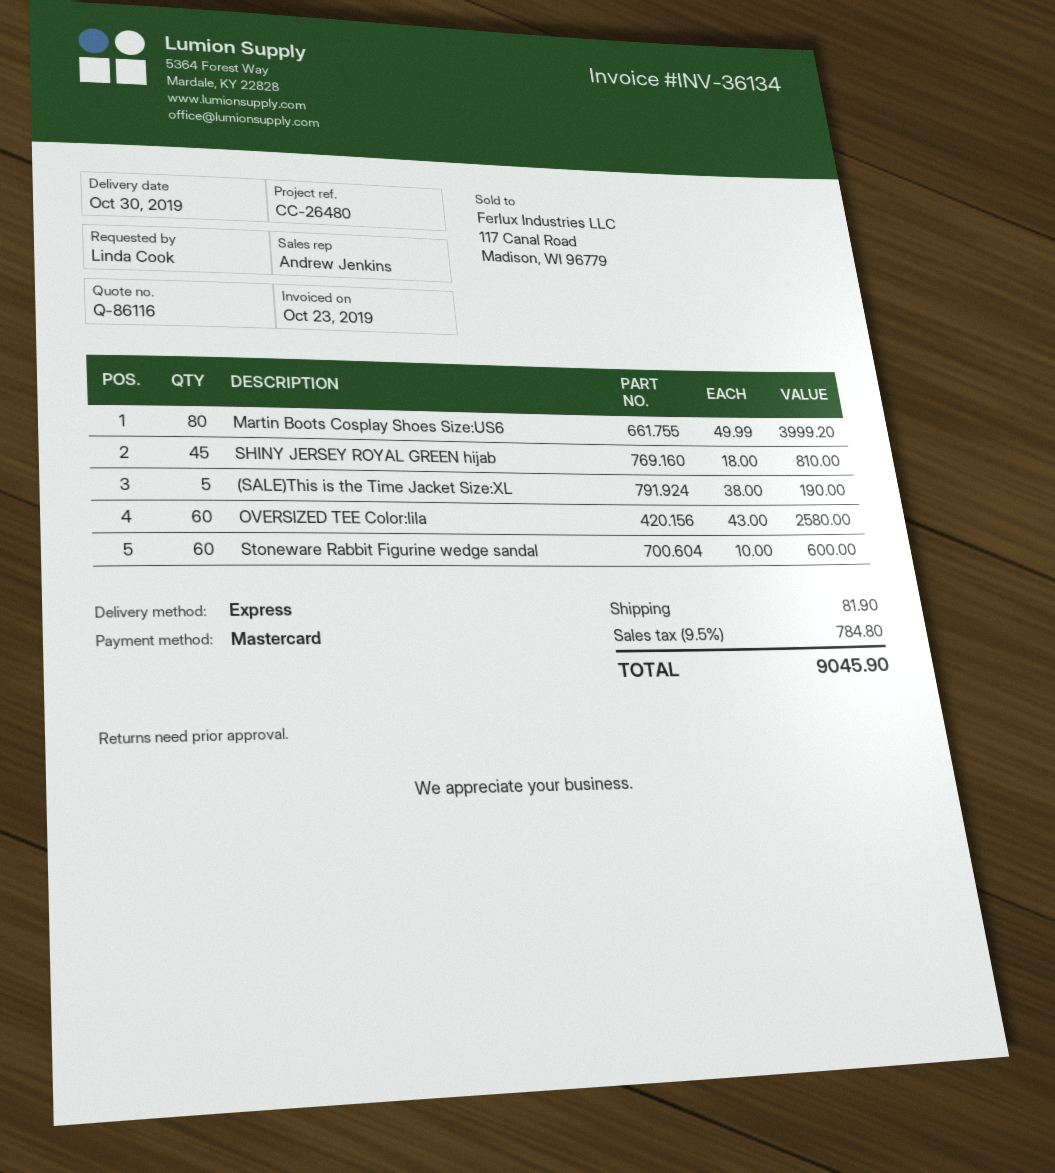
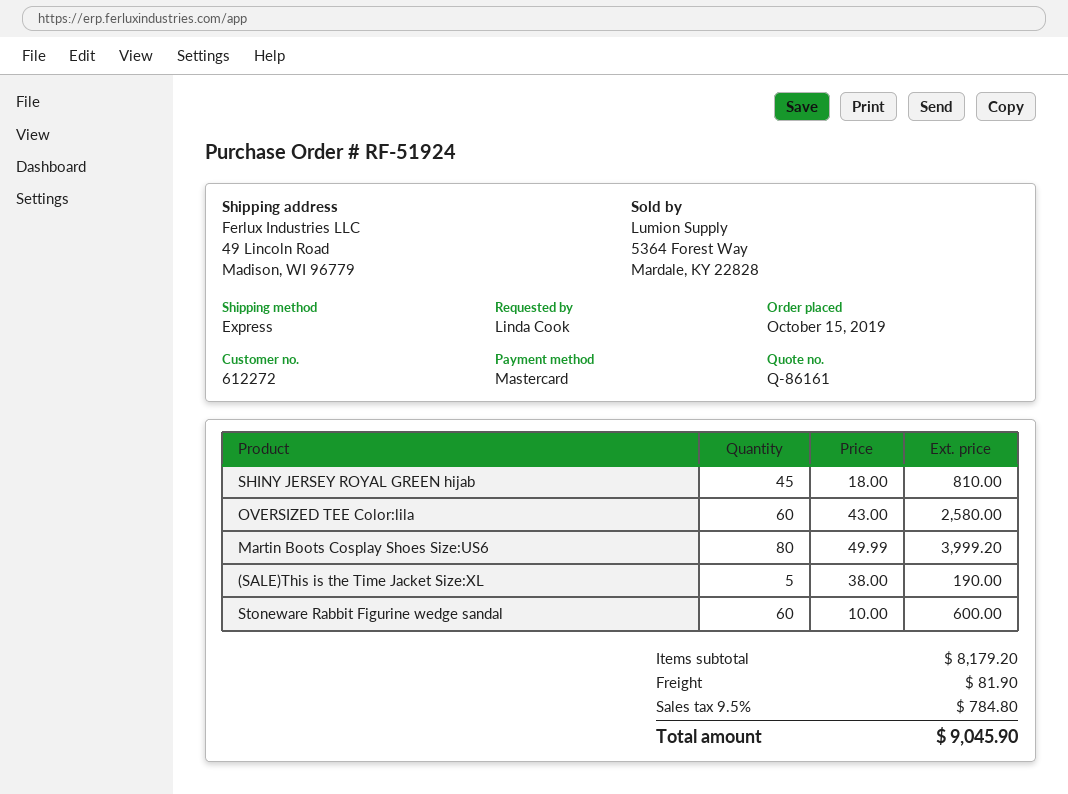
quote number: Q-86116 -> Q-86161

